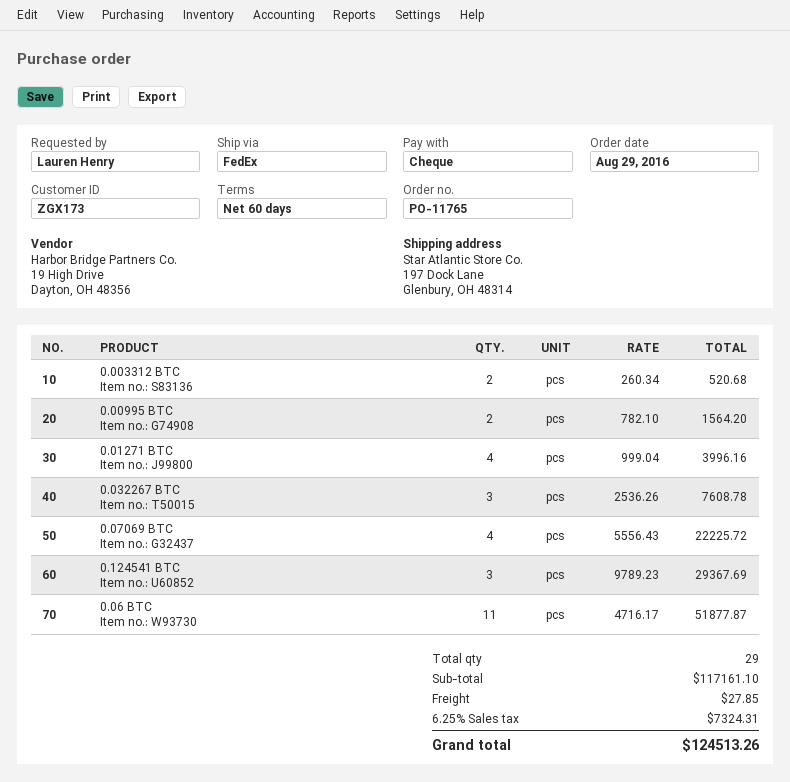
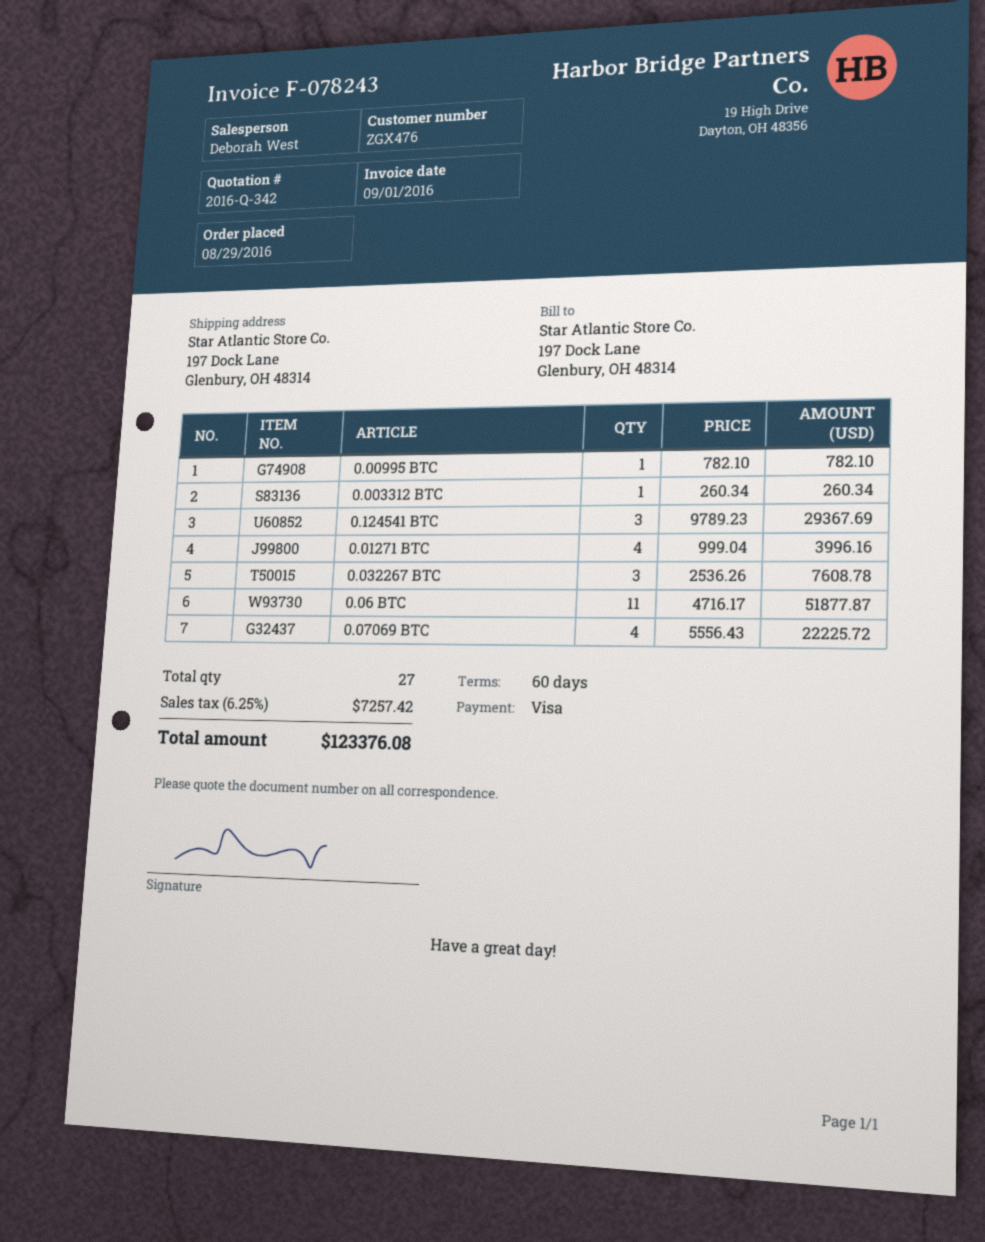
customer number: ZGX173 -> ZGX476
payment method: cheque -> Visa
0.003312 BTC: 2 x 260.34 = 520.68 -> 1 x 260.34 = 260.34
0.00995 BTC: 2 x 782.10 = 1564.20 -> 1 x 782.10 = 782.10
total quantity: 29 -> 27
shipping: 27.85 -> none
tax: 6.25% = 7324.31 -> 6.25% = 7257.42
total: 124513.26 -> 123376.08

